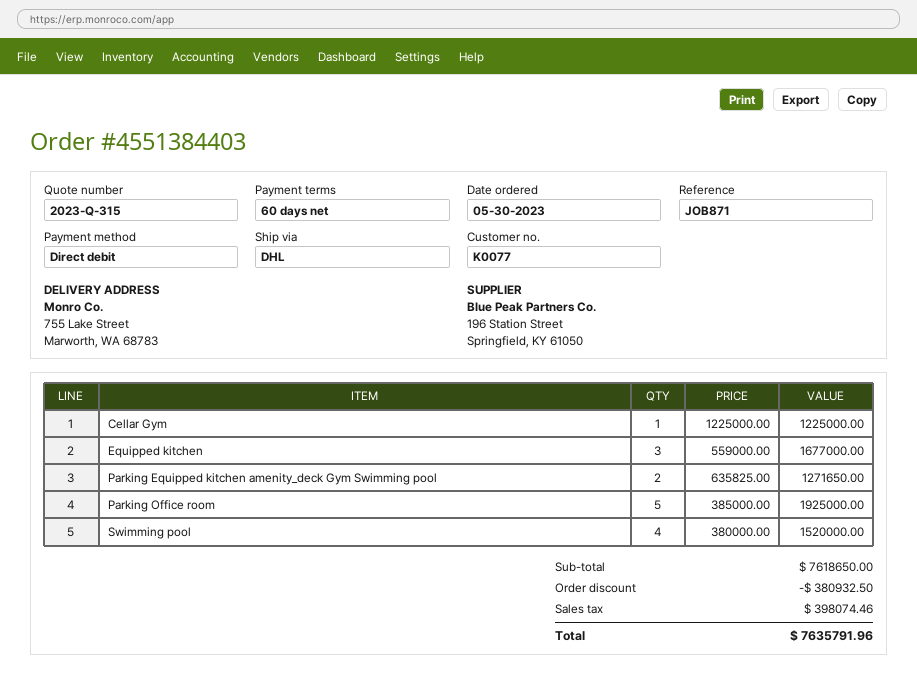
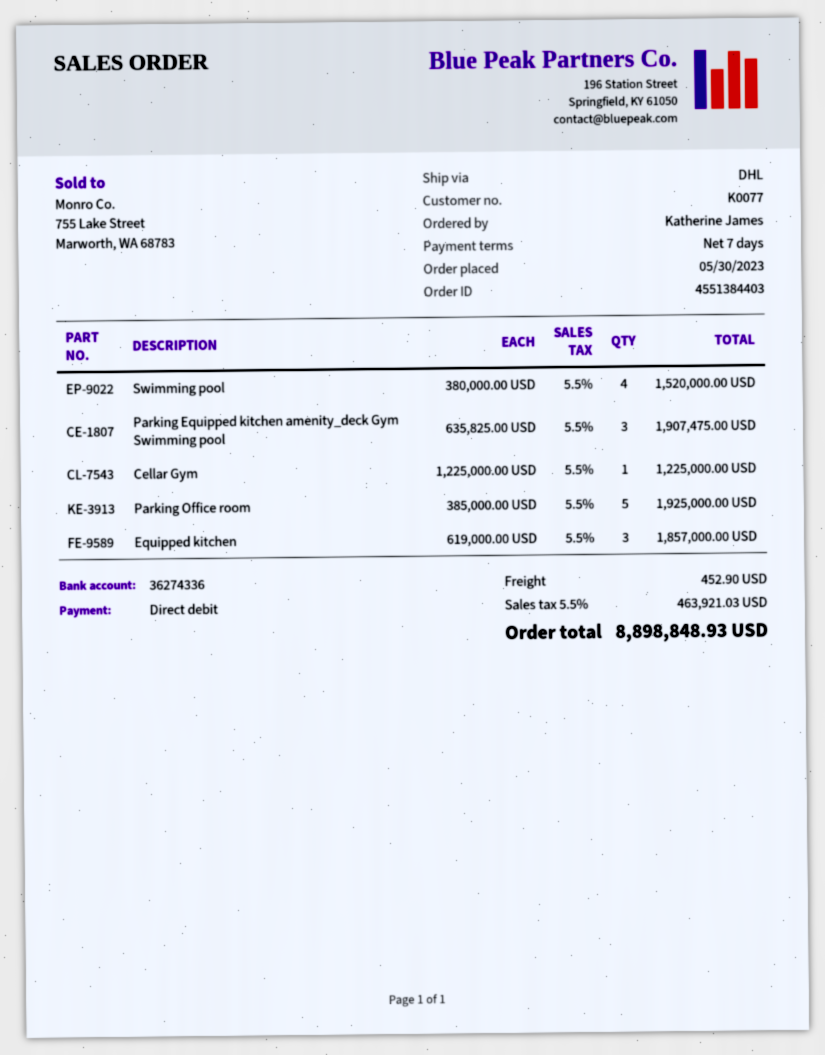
payment terms: 60 days -> 7 days
Equipped kitchen: 3 x 559000.00 = 1677000.00 -> 3 x 619000.00 = 1857000.00
Parking Equipped kitchen amenity_deck Gym Swimming pool: 2 x 635825.00 = 1271650.00 -> 3 x 635825.00 = 1907475.00
discount: 380932.50 -> none
shipping: none -> 452.90
tax: 398074.46 -> 463921.03
total: 7635791.96 -> 8898848.93

